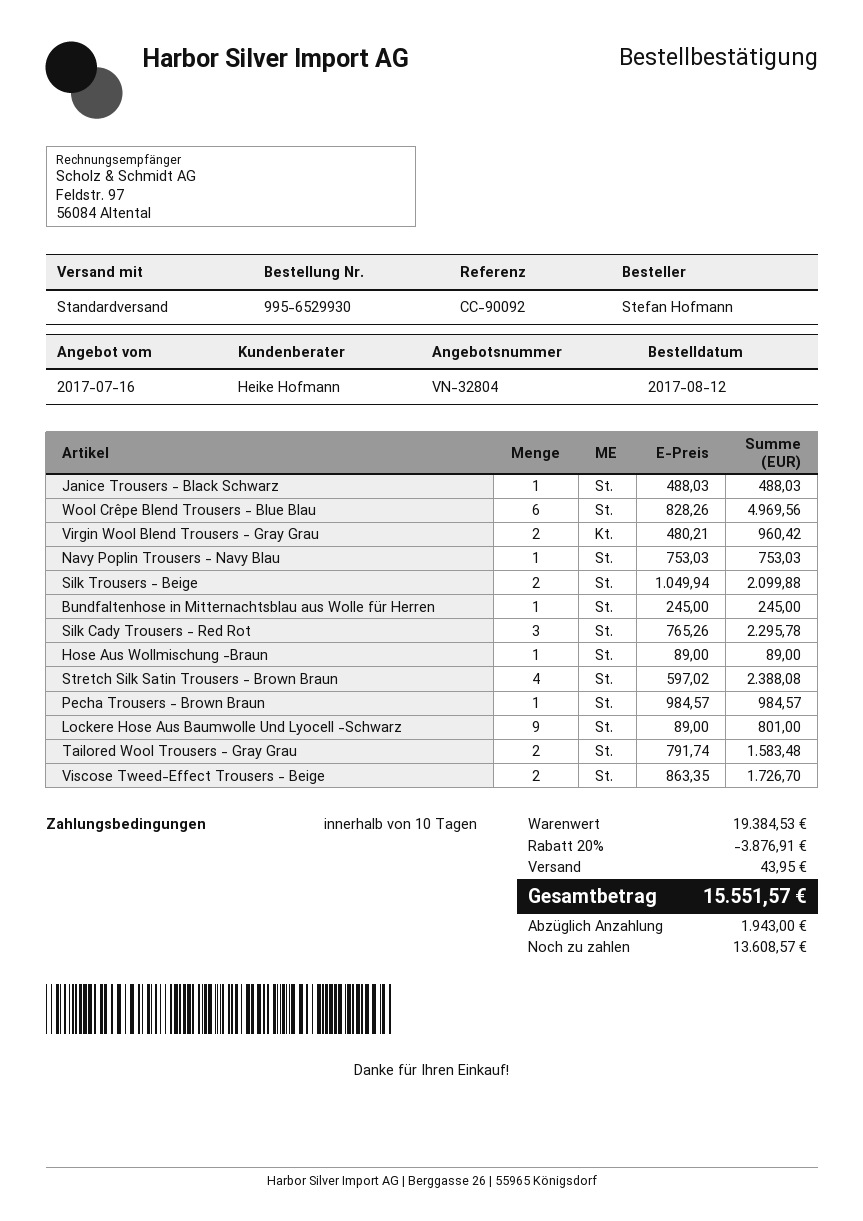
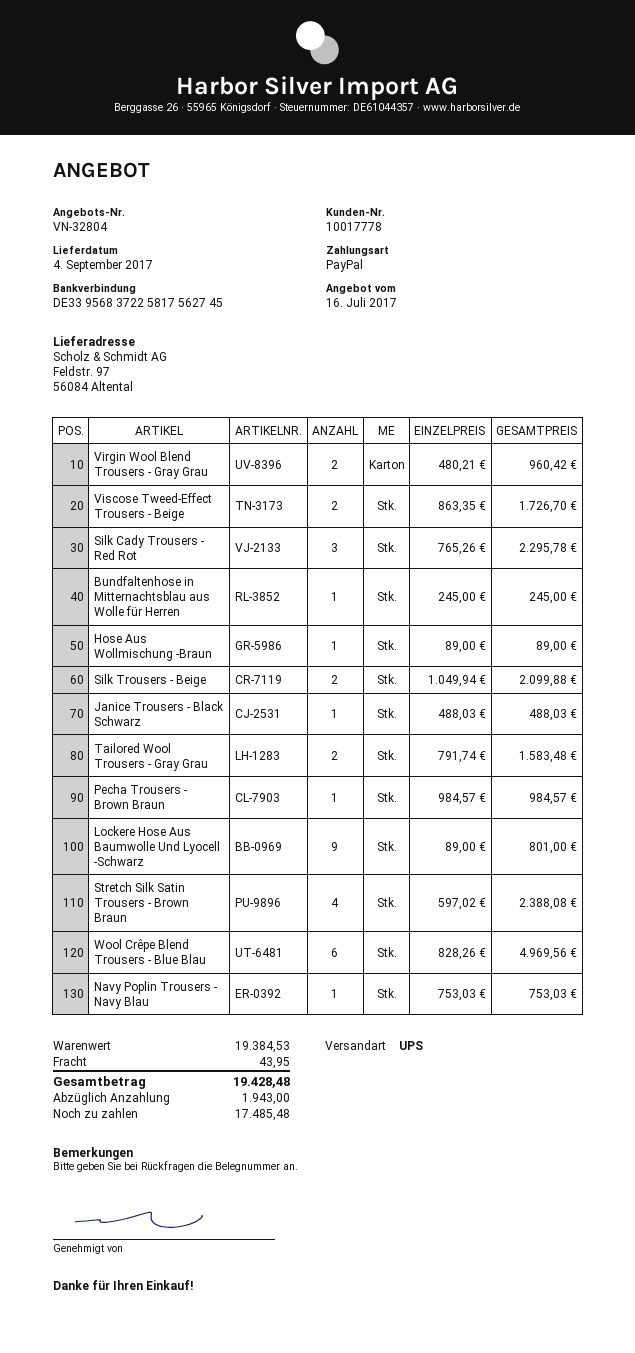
shipping method: standard -> UPS
discount: 20% = 3876.91 -> none
total: 15551.57 -> 19428.48
balance: 13608.57 -> 17485.48

